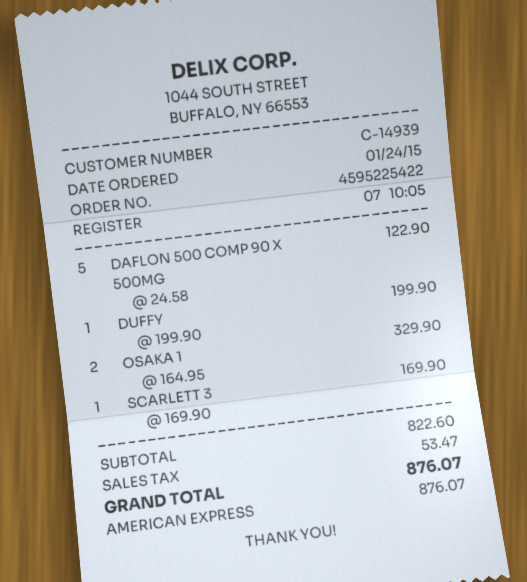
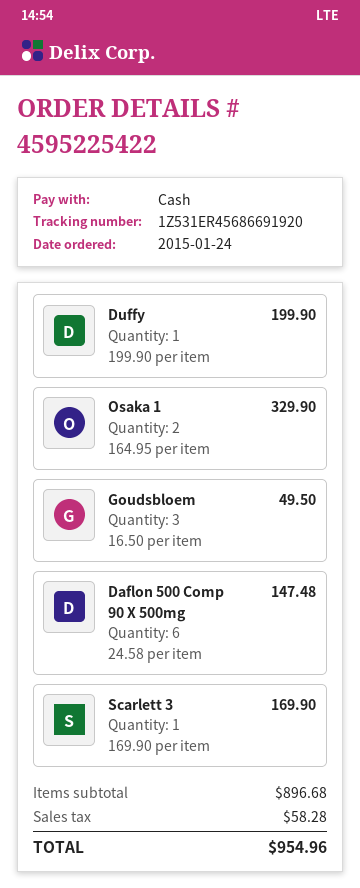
payment method: American Express -> cash
DAFLON 500 COMP 90 X 500MG: 5 x 24.58 = 122.90 -> 6 x 24.58 = 147.48
Goudsbloem: none -> 3 x 16.50 = 49.50
subtotal: 822.60 -> 896.68
tax: 53.47 -> 58.28
total: 876.07 -> 954.96

